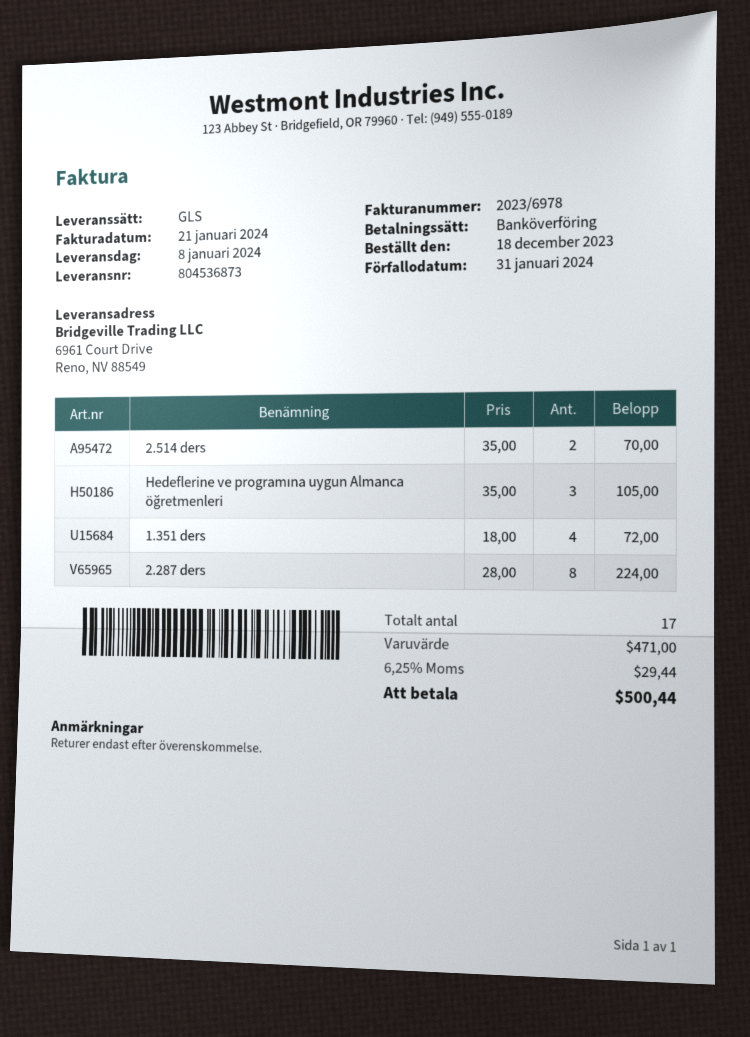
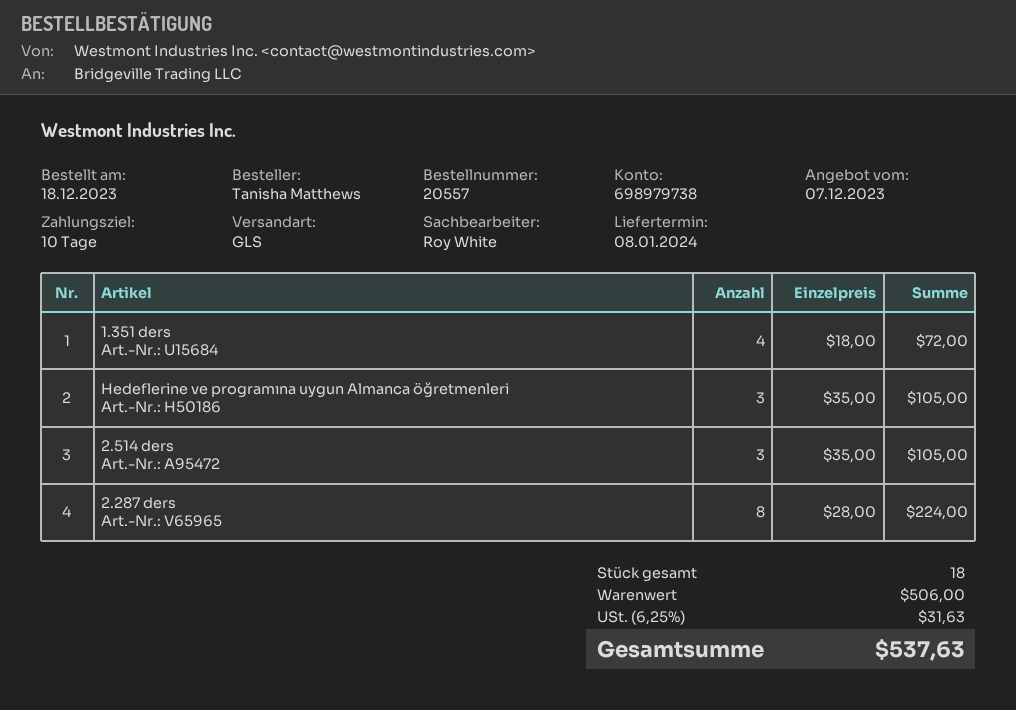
2.514 ders: 2 x 35.00 = 70.00 -> 3 x 35.00 = 105.00
total quantity: 17 -> 18
subtotal: 471.00 -> 506.00
tax: 6.25% = 29.44 -> 6.25% = 31.63
total: 500.44 -> 537.63

